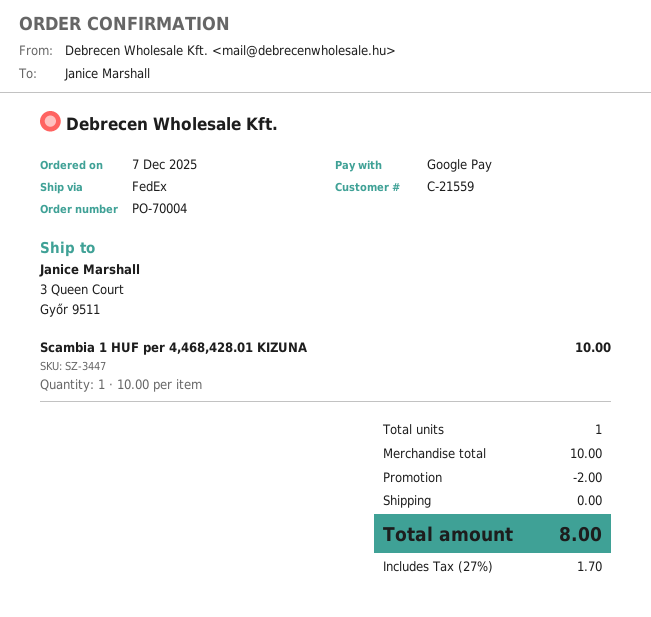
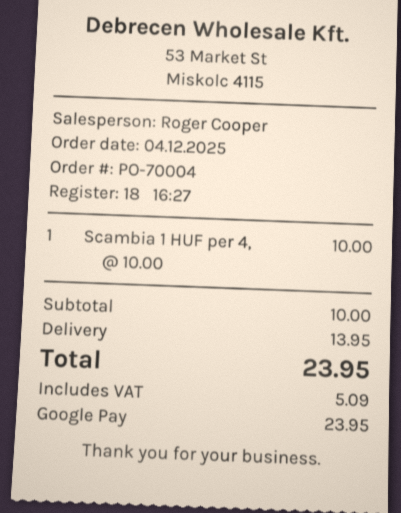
order date: 2025-12-07 -> 2025-12-04
discount: 2.00 -> none
shipping: 0.00 -> 13.95
tax: 1.70 -> 5.09
total: 8.00 -> 23.95

